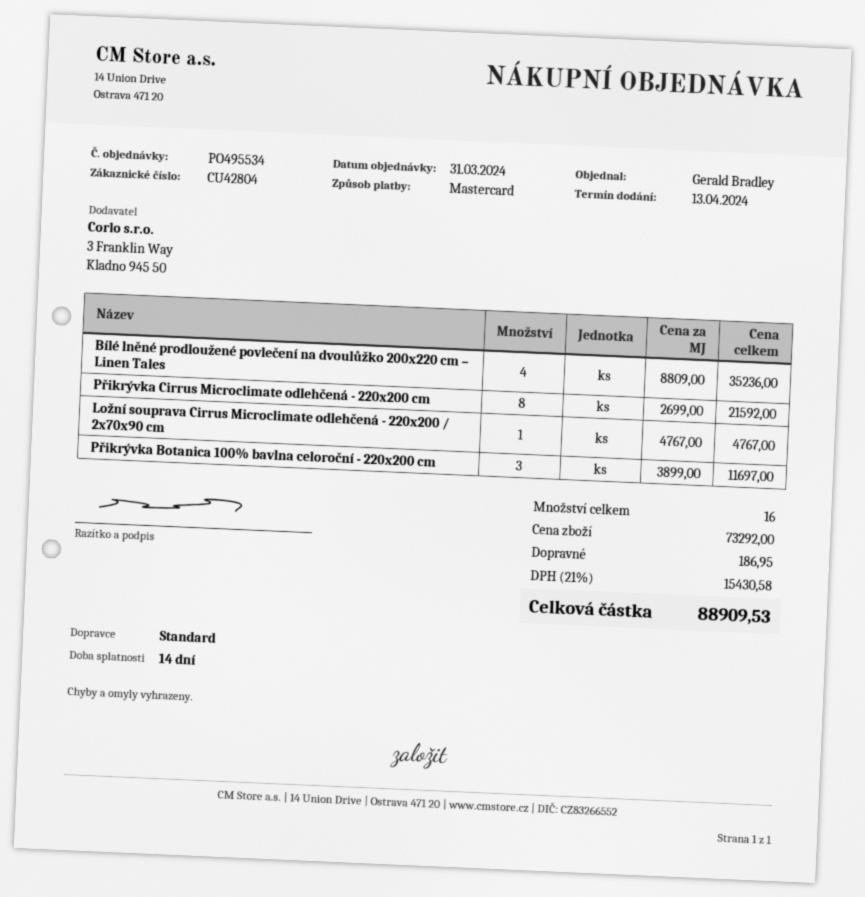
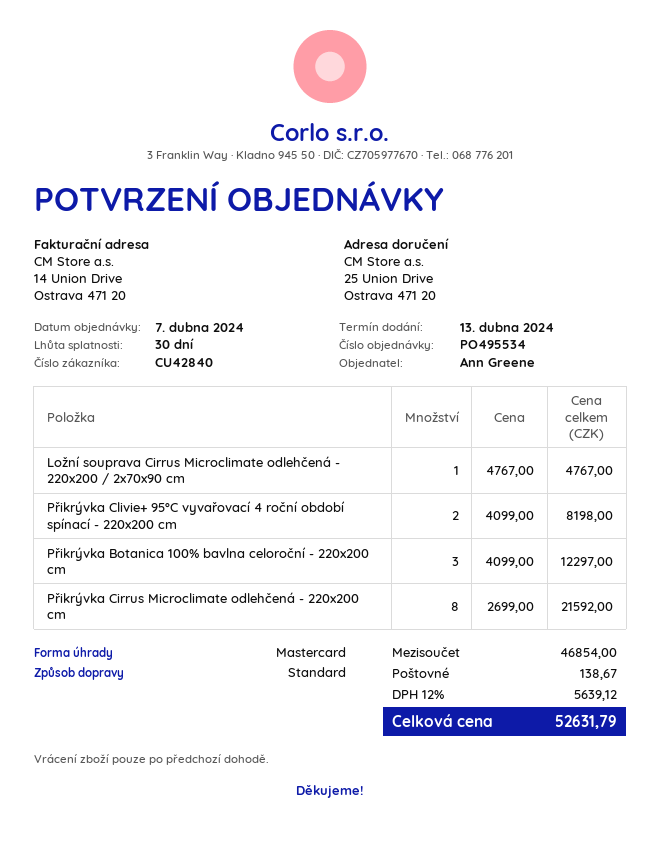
order date: 2024-03-31 -> 2024-04-07
payment terms: 14 days -> 30 days
customer number: CU42804 -> CU42840
ordered by: Gerald Bradley -> Ann Greene
Bílé lněné prodloužené povlečení na dvoulůžko 200x220 cm – Linen Tales: 4 x 8809.00 = 35236.00 -> none
Přikrývka Botanica 100% bavlna celoroční - 220x200 cm: 3 x 3899.00 = 11697.00 -> 3 x 4099.00 = 12297.00
Přikrývka Clivie+ 95°C vyvařovací 4 roční období spínací - 220x200 cm: none -> 2 x 4099.00 = 8198.00
subtotal: 73292.00 -> 46854.00
shipping: 186.95 -> 138.67
tax: 21% = 15430.58 -> 12% = 5639.12
total: 88909.53 -> 52631.79

